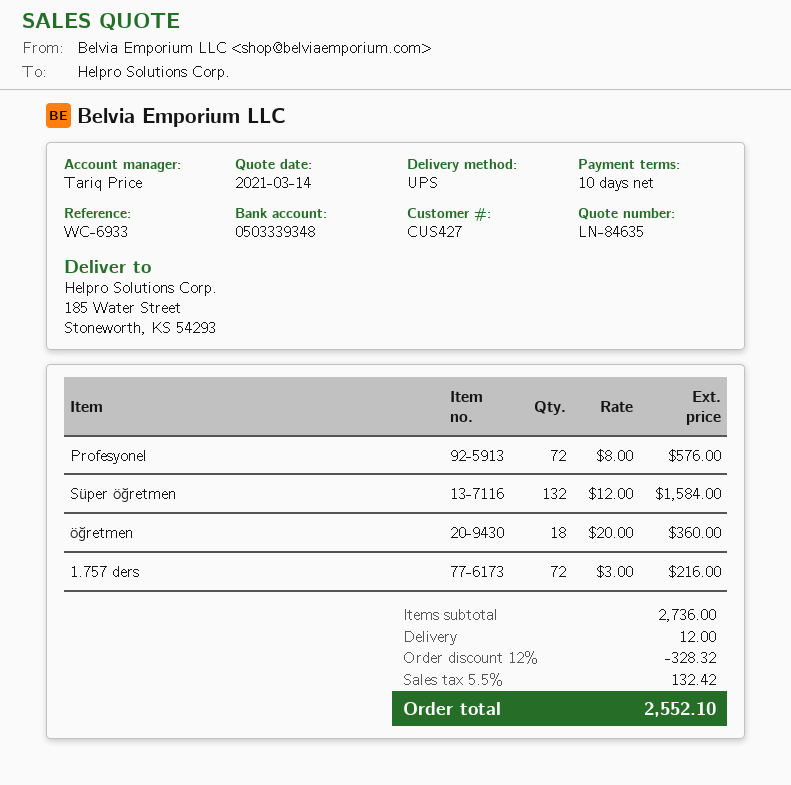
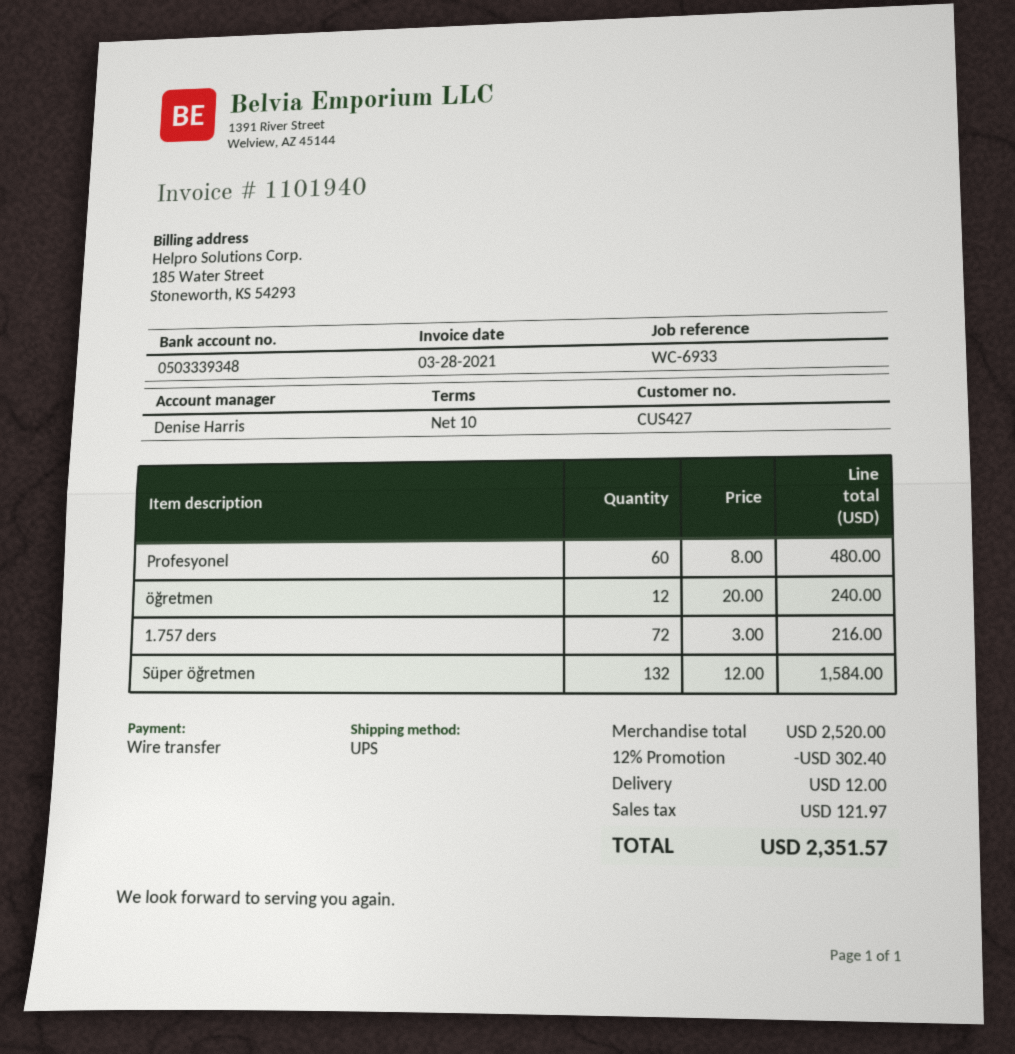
sales rep: Tariq Price -> Denise Harris
Profesyonel: 72 x 8.00 = 576.00 -> 60 x 8.00 = 480.00
öğretmen: 18 x 20.00 = 360.00 -> 12 x 20.00 = 240.00
subtotal: 2736.00 -> 2520.00
discount: 12% = 328.32 -> 12% = 302.40
tax: 132.42 -> 121.97
total: 2552.10 -> 2351.57

